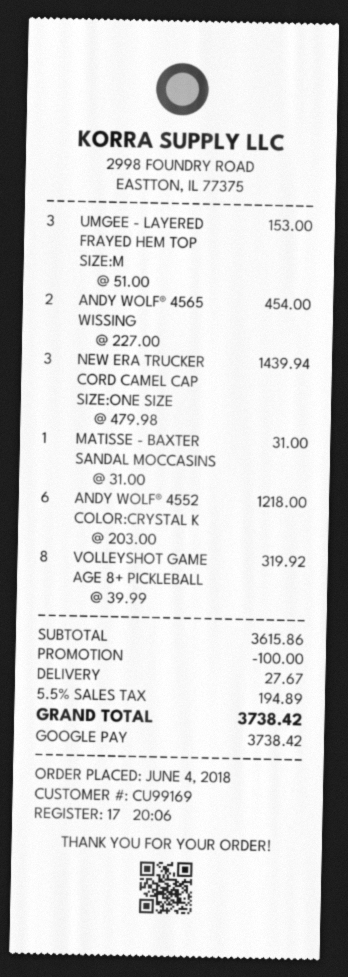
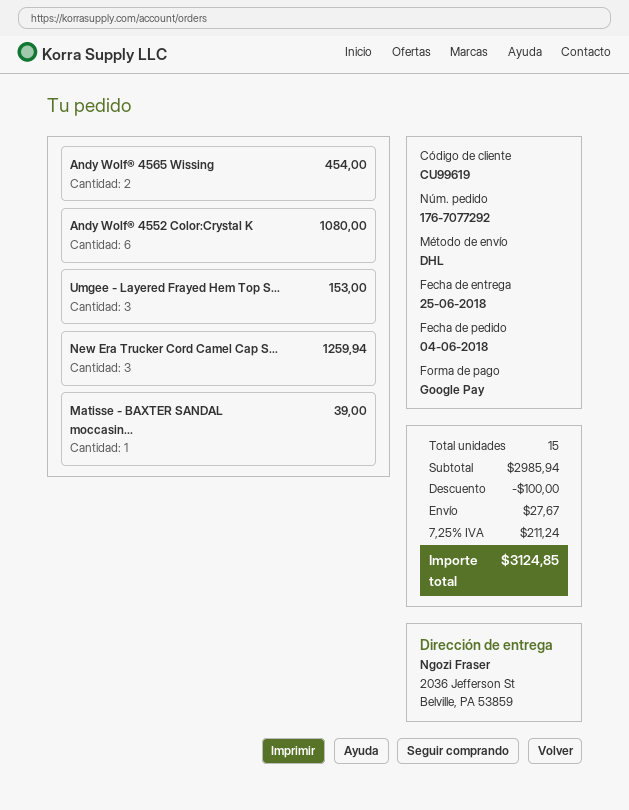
customer number: CU99169 -> CU99619
NEW ERA TRUCKER CORD CAMEL CAP SIZE:ONE SIZE: 3 for 1439.94 -> 3 for 1259.94
MATISSE - BAXTER SANDAL MOCCASINS: 1 for 31.00 -> 1 for 39.00
ANDY WOLF® 4552 COLOR:CRYSTAL K: 6 for 1218.00 -> 6 for 1080.00
VOLLEYSHOT GAME AGE 8+ PICKLEBALL: 8 for 319.92 -> none
subtotal: 3615.86 -> 2985.94
tax: 5.5% = 194.89 -> 7.25% = 211.24
total: 3738.42 -> 3124.85

